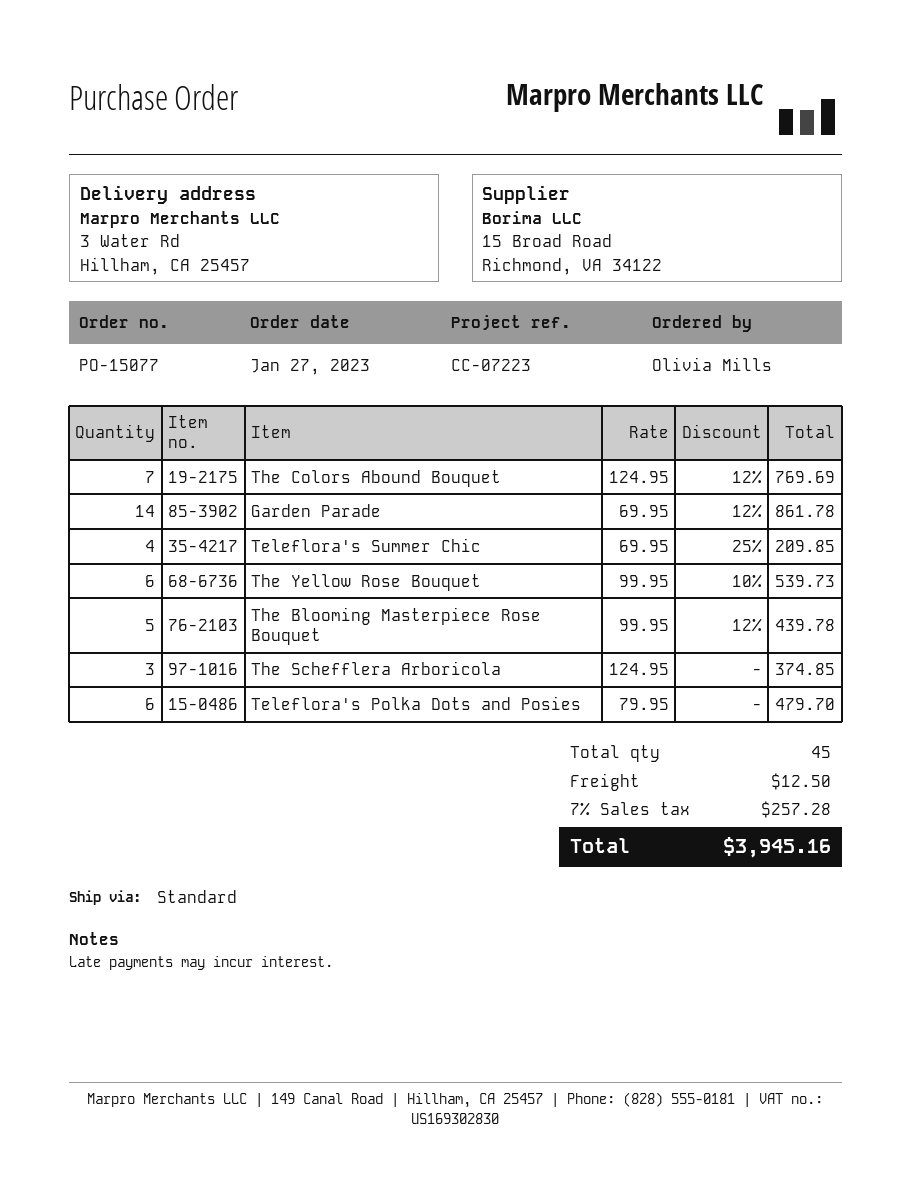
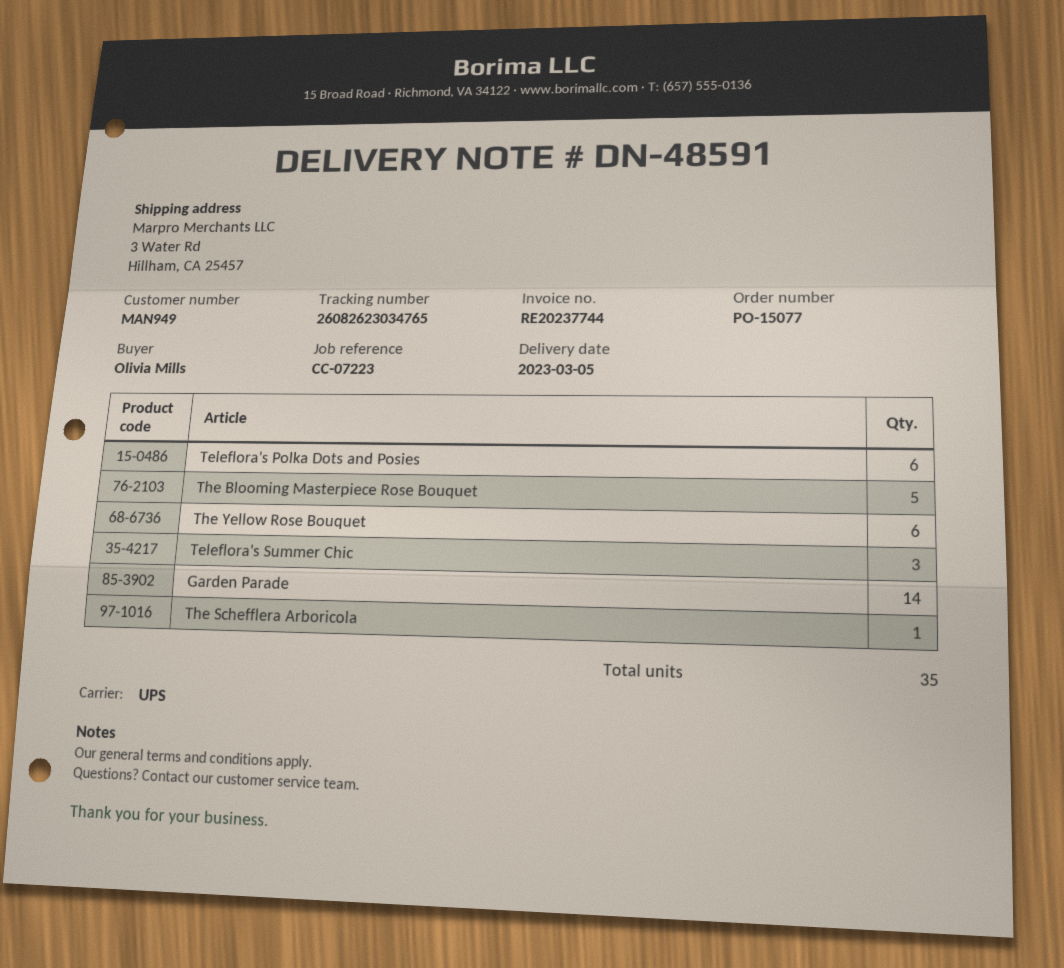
shipping method: standard -> UPS
The Colors Abound Bouquet: 7 -> none
Teleflora's Summer Chic: 4 -> 3
The Schefflera Arboricola: 3 -> 1
total quantity: 45 -> 35

